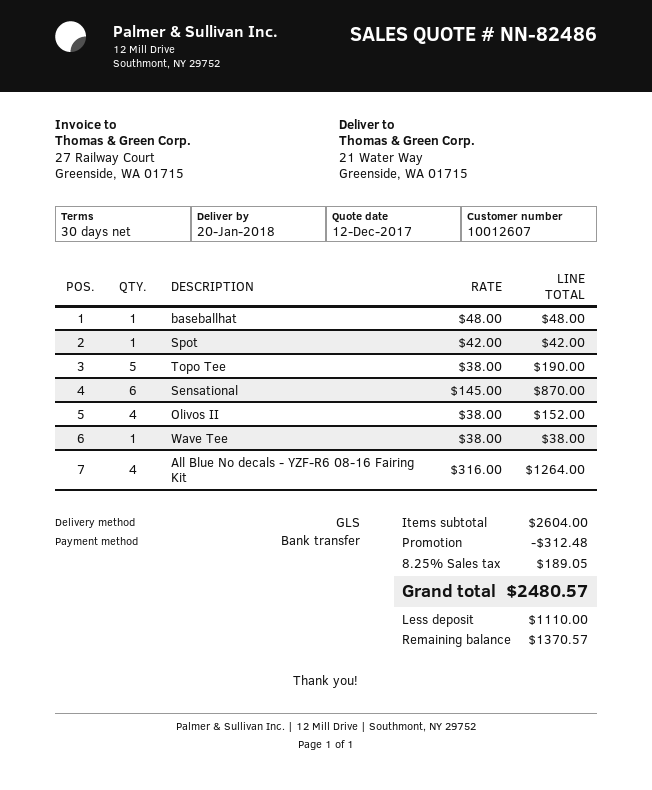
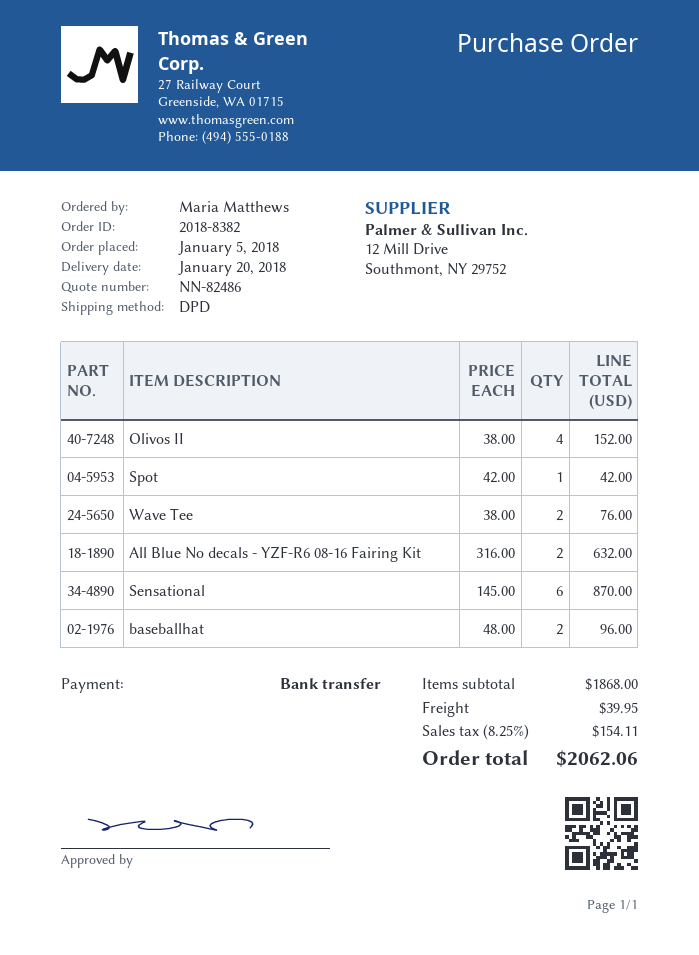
shipping method: GLS -> DPD
baseballhat: 1 x 48.00 = 48.00 -> 2 x 48.00 = 96.00
Topo Tee: 5 x 38.00 = 190.00 -> none
Wave Tee: 1 x 38.00 = 38.00 -> 2 x 38.00 = 76.00
All Blue No decals - YZF-R6 08-16 Fairing Kit: 4 x 316.00 = 1264.00 -> 2 x 316.00 = 632.00
subtotal: 2604.00 -> 1868.00
discount: 312.48 -> none
shipping: none -> 39.95
tax: 8.25% = 189.05 -> 8.25% = 154.11
total: 2480.57 -> 2062.06

